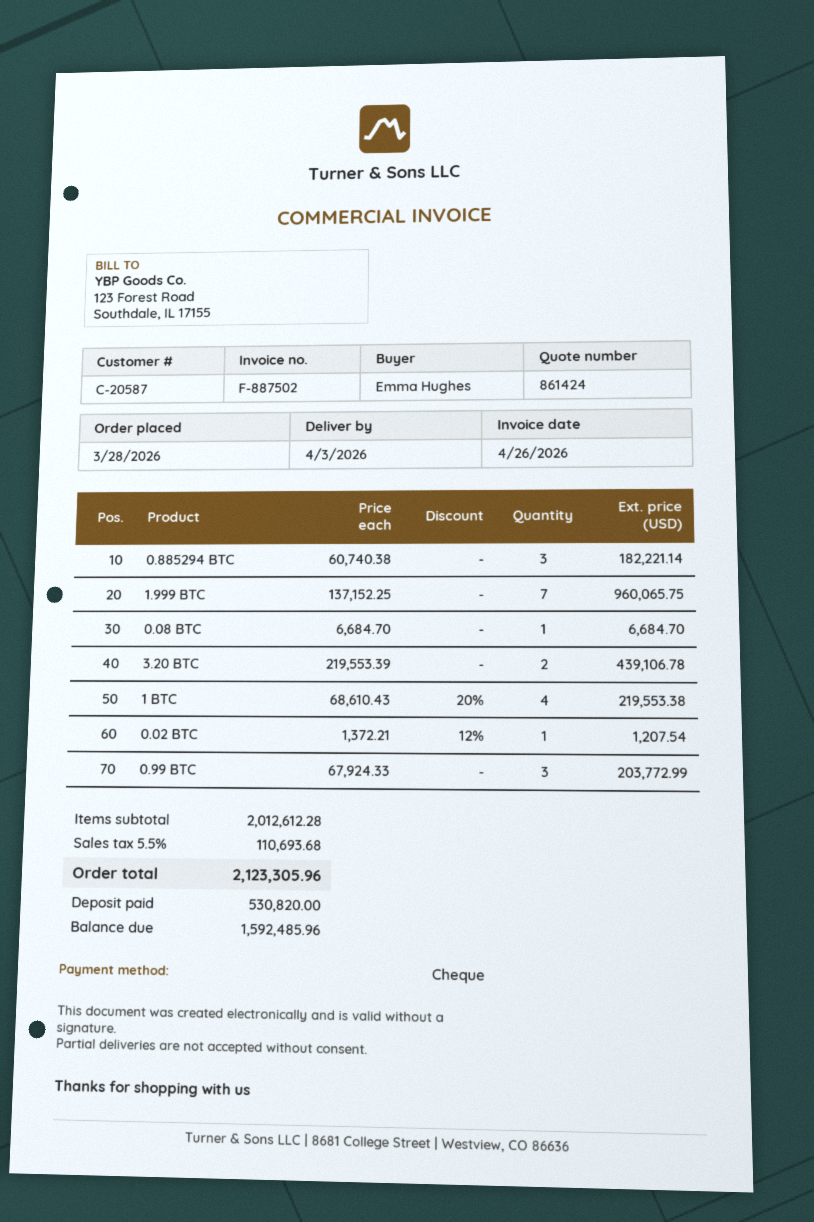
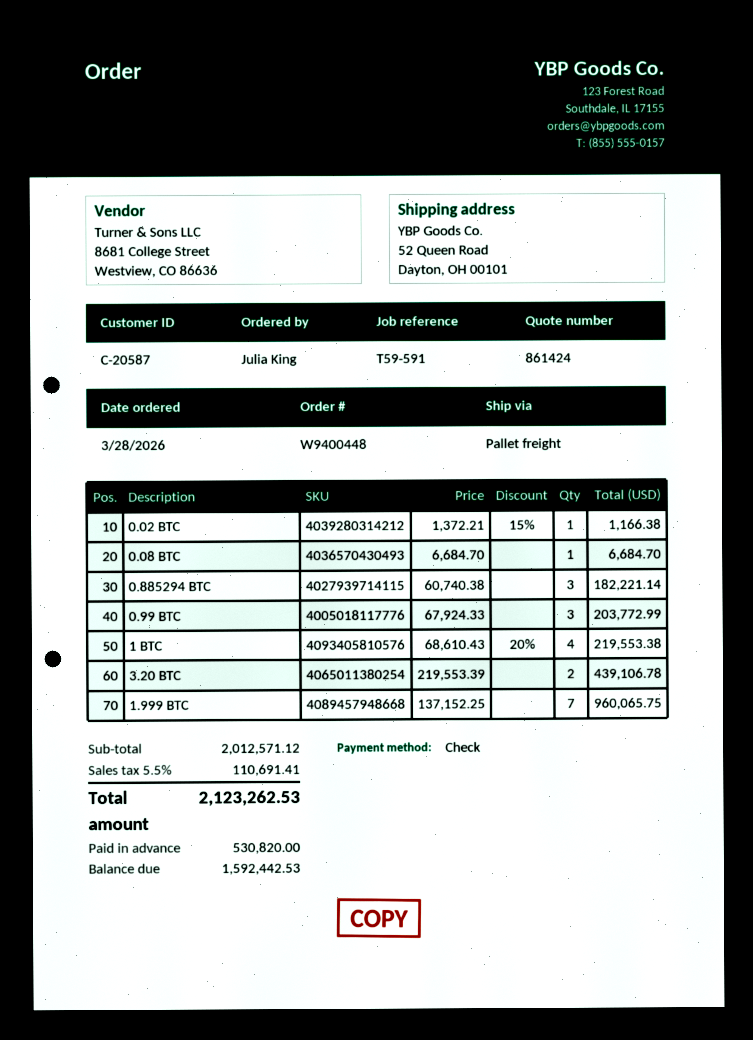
ordered by: Emma Hughes -> Julia King
0.02 BTC: 1 x 1372.21 - 12% = 1207.54 -> 1 x 1372.21 - 15% = 1166.38
subtotal: 2012612.28 -> 2012571.12
tax: 5.5% = 110693.68 -> 5.5% = 110691.41
total: 2123305.96 -> 2123262.53
balance: 1592485.96 -> 1592442.53

